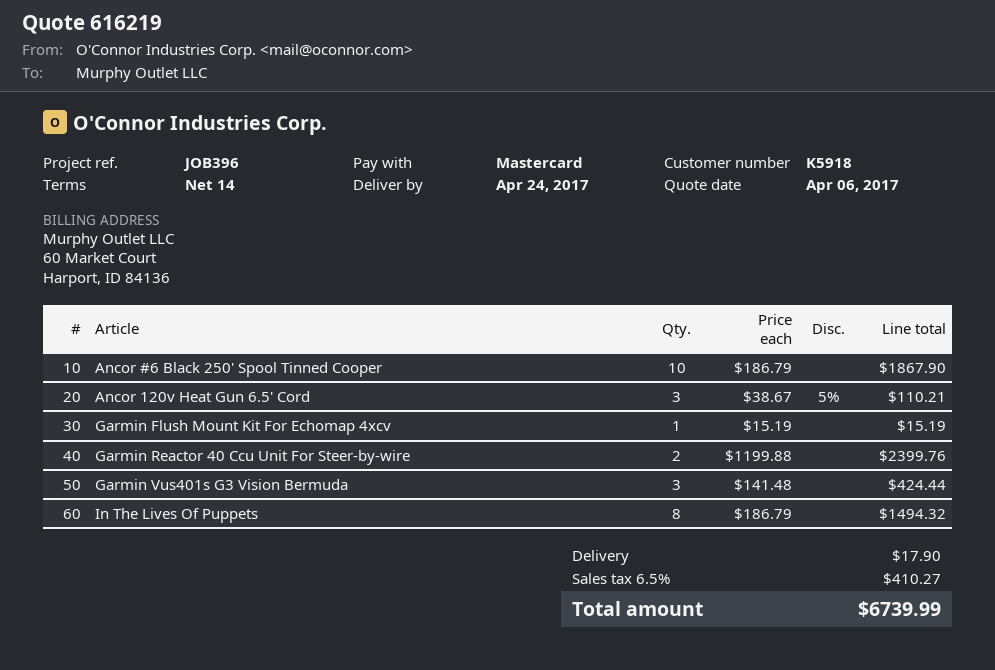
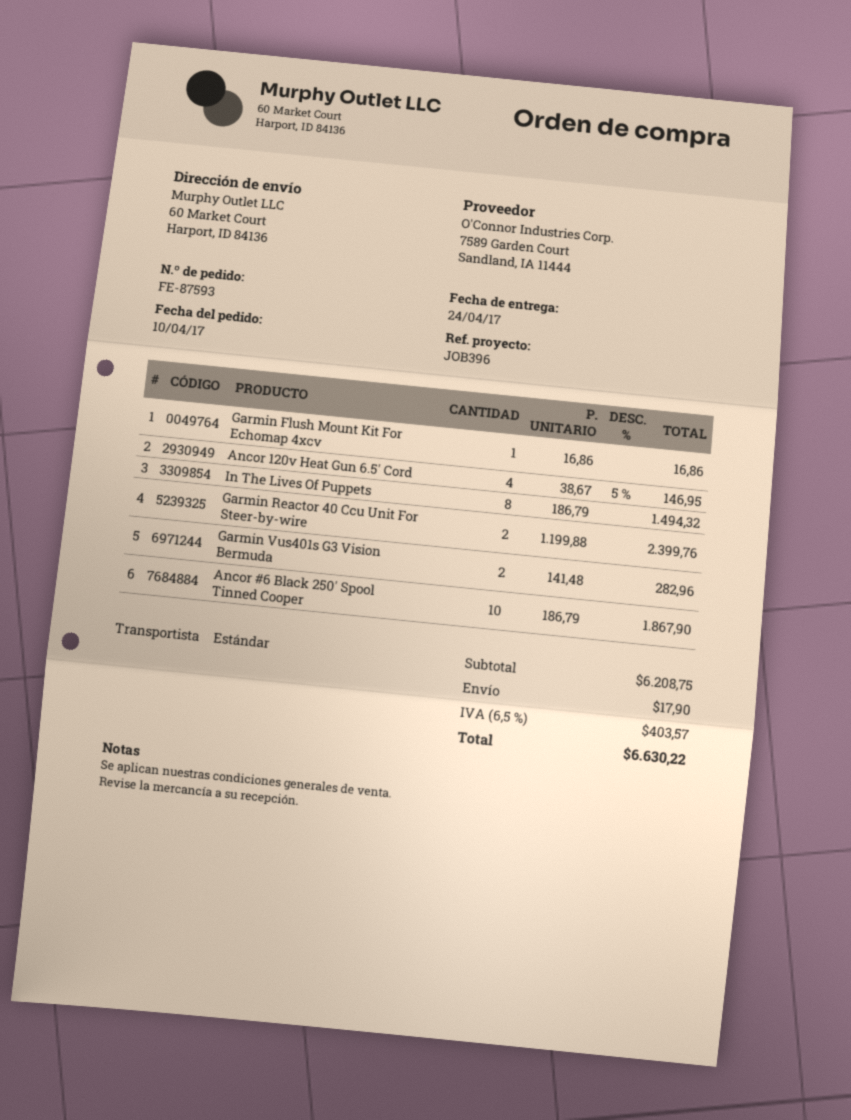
Ancor 120v Heat Gun 6.5' Cord: 3 x 38.67 - 5% = 110.21 -> 4 x 38.67 - 5% = 146.95
Garmin Flush Mount Kit For Echomap 4xcv: 1 x 15.19 = 15.19 -> 1 x 16.86 = 16.86
Garmin Vus401s G3 Vision Bermuda: 3 x 141.48 = 424.44 -> 2 x 141.48 = 282.96
tax: 6.5% = 410.27 -> 6.5% = 403.57
total: 6739.99 -> 6630.22

